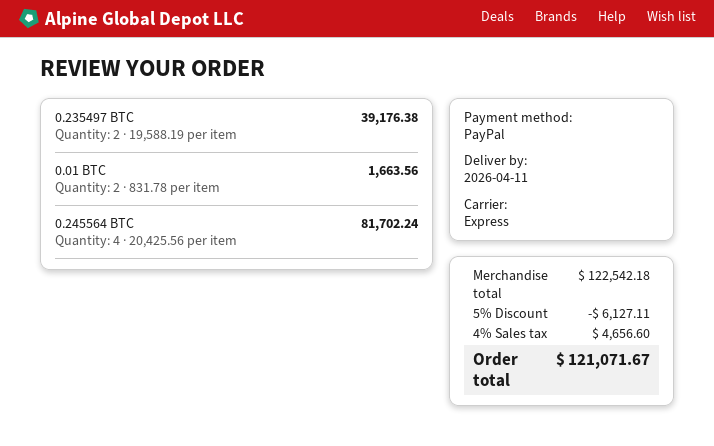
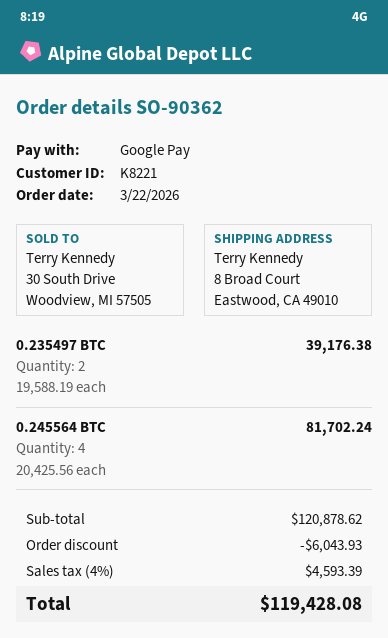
payment method: PayPal -> Google Pay
0.01 BTC: 2 x 831.78 = 1663.56 -> none
subtotal: 122542.18 -> 120878.62
discount: 6127.11 -> 6043.93
tax: 4% = 4656.60 -> 4% = 4593.39
total: 121071.67 -> 119428.08

